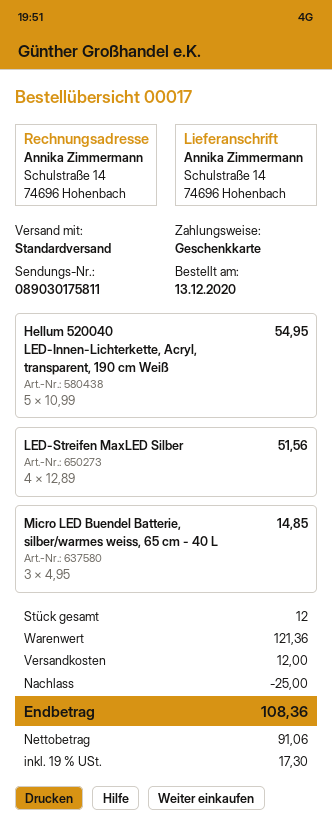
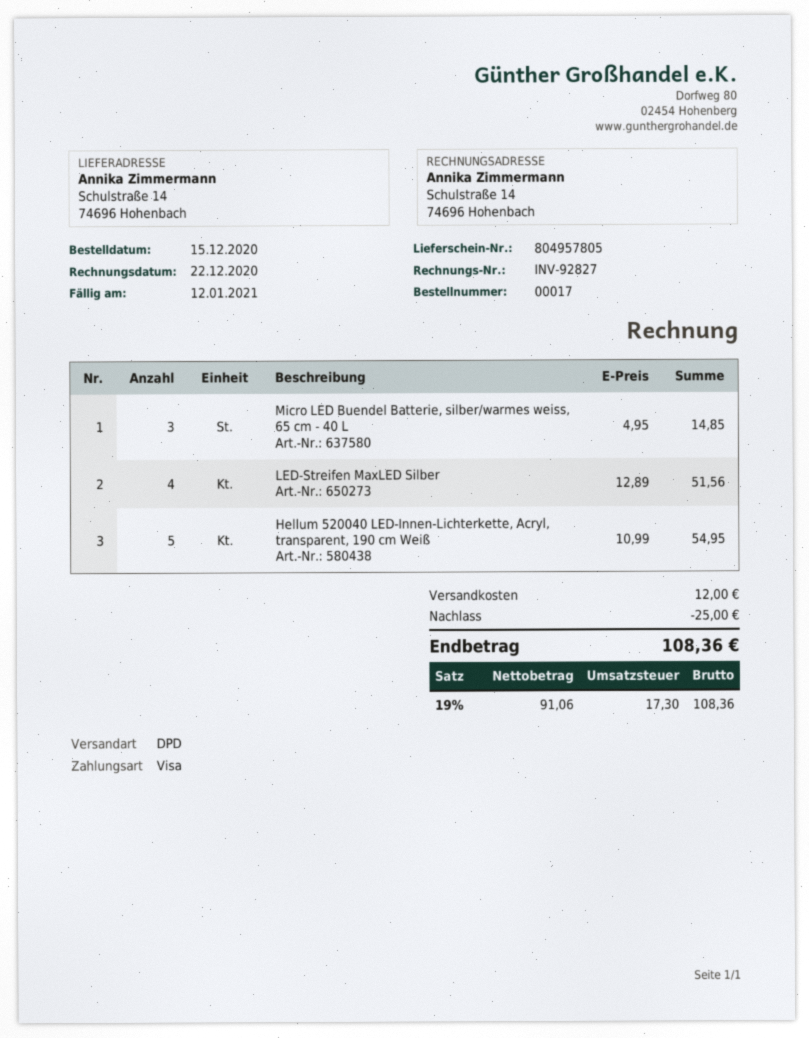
order date: 2020-12-13 -> 2020-12-15
payment method: gift card -> Visa
shipping method: standard -> DPD

